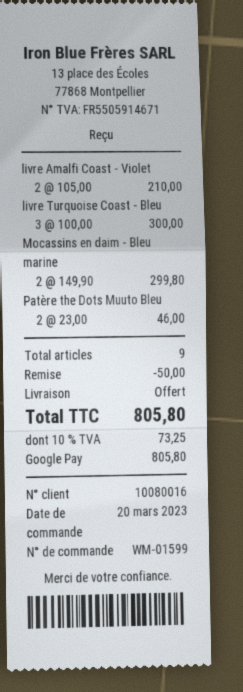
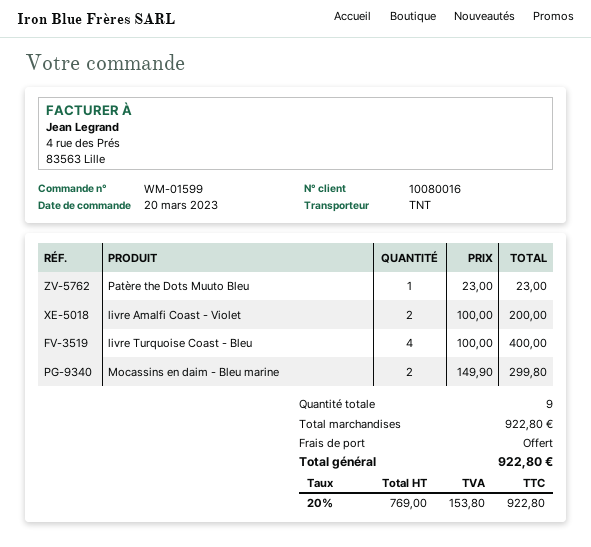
livre Amalfi Coast - Violet: 2 x 105.00 = 210.00 -> 2 x 100.00 = 200.00
livre Turquoise Coast - Bleu: 3 x 100.00 = 300.00 -> 4 x 100.00 = 400.00
Patère the Dots Muuto Bleu: 2 x 23.00 = 46.00 -> 1 x 23.00 = 23.00
discount: 50.00 -> none
tax: 10% = 73.25 -> 20% = 153.80
total: 805.80 -> 922.80

